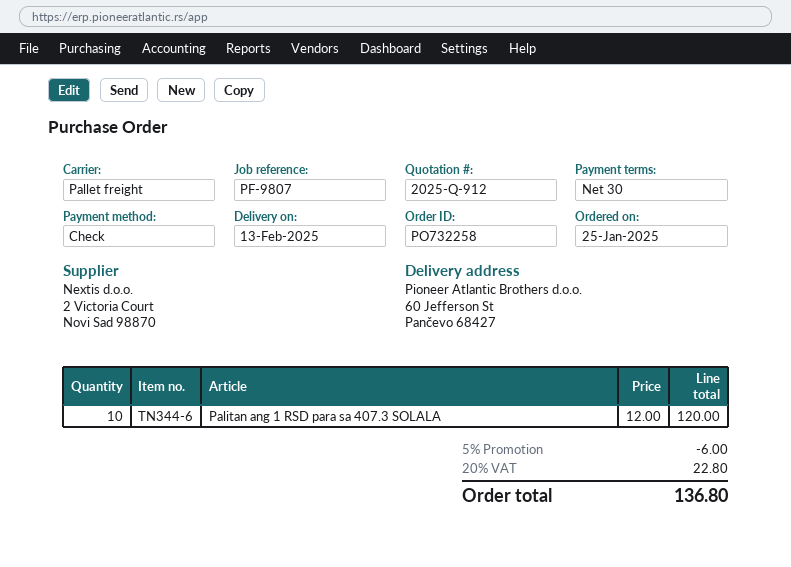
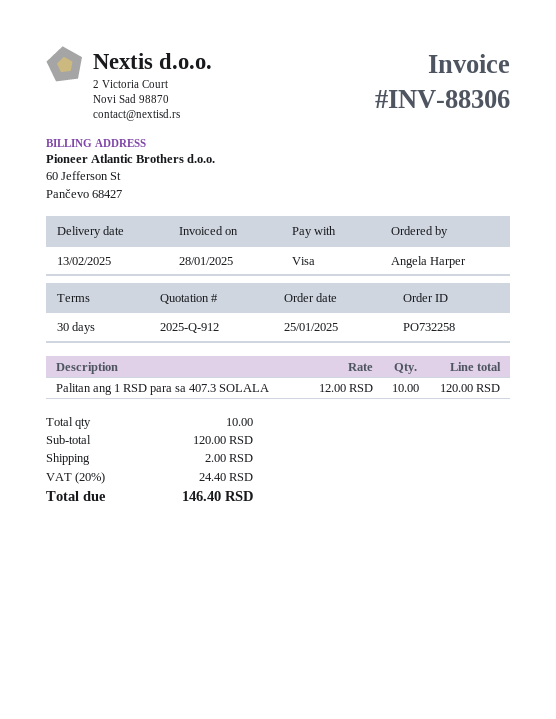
payment method: cheque -> Visa
discount: 5% = 6.00 -> none
shipping: none -> 2.00
tax: 20% = 22.80 -> 20% = 24.40
total: 136.80 -> 146.40

